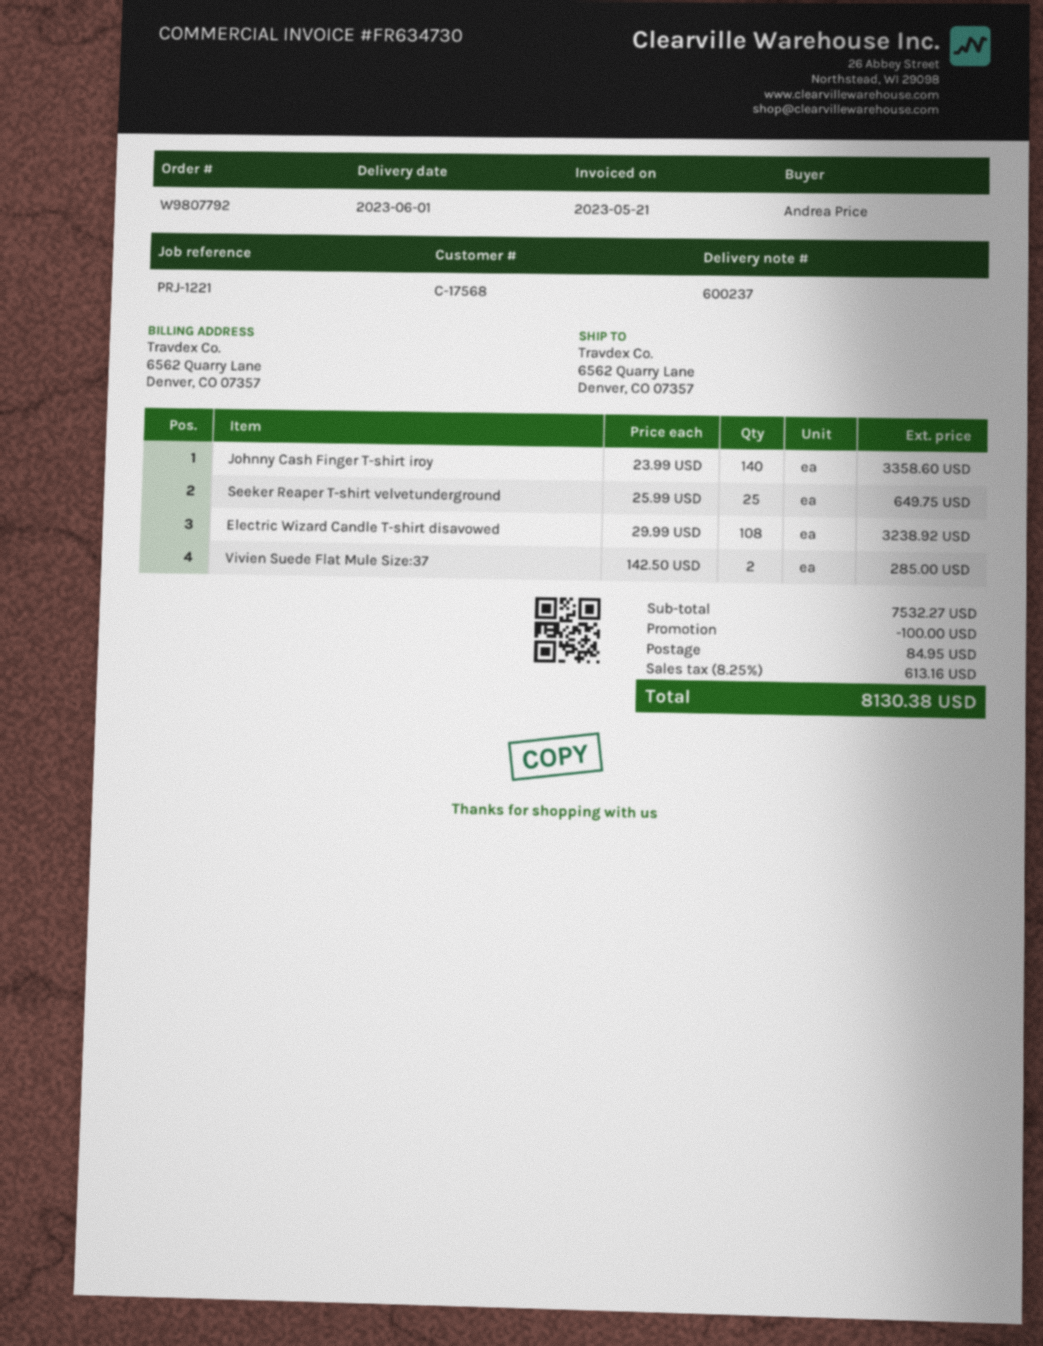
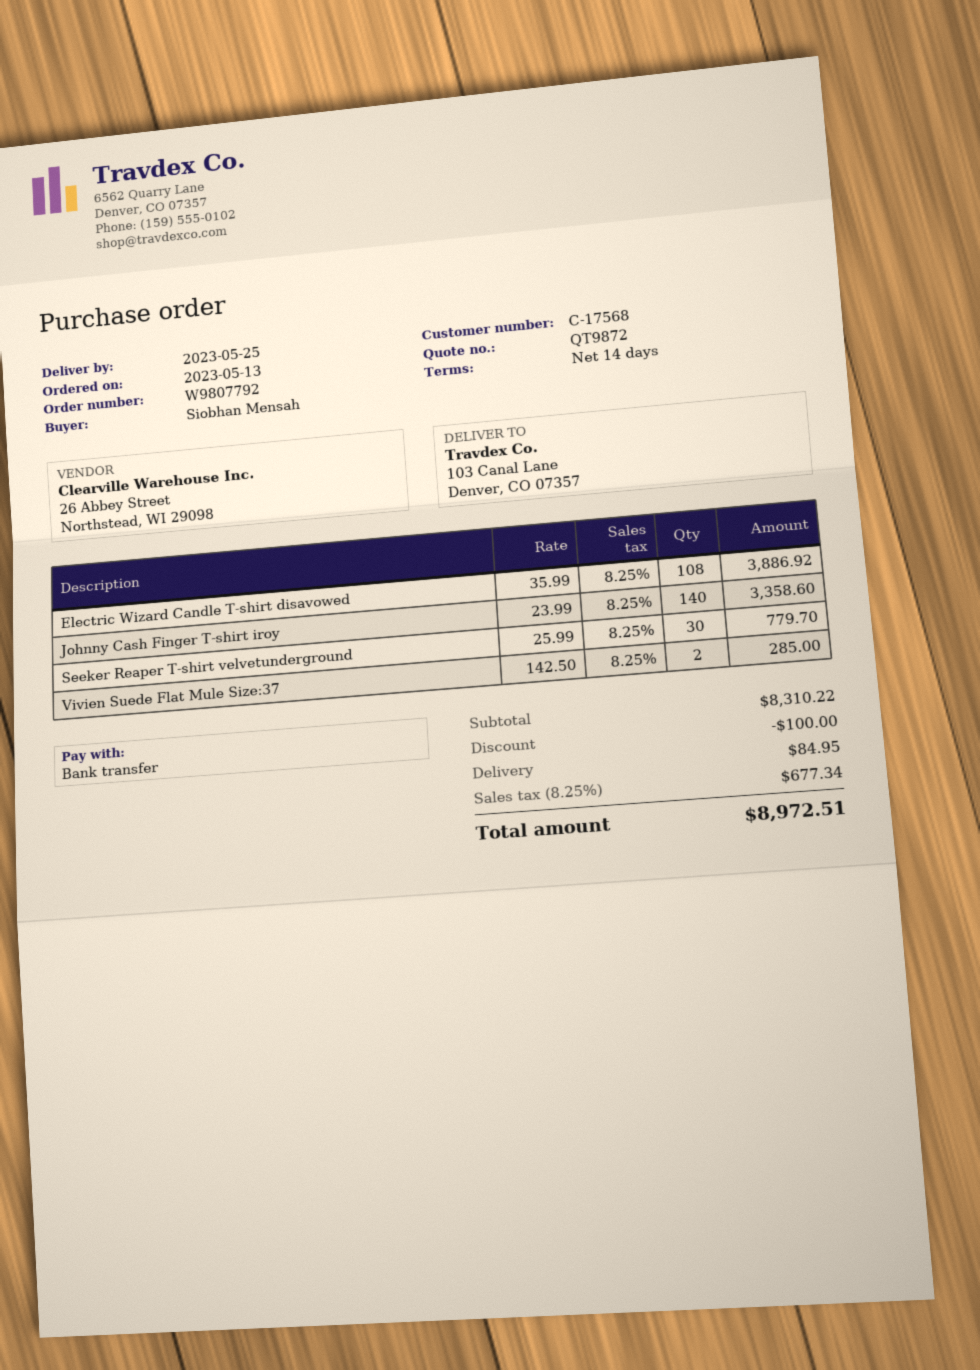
delivery date: 2023-06-01 -> 2023-05-25
ordered by: Andrea Price -> Siobhan Mensah
ship to: 6562 Quarry Lane, Denver, CO 07357 -> 103 Canal Lane, Denver, CO 07357
Seeker Reaper T-shirt velvetunderground: 25 x 25.99 = 649.75 -> 30 x 25.99 = 779.70
Electric Wizard Candle T-shirt disavowed: 108 x 29.99 = 3238.92 -> 108 x 35.99 = 3886.92
subtotal: 7532.27 -> 8310.22
tax: 8.25% = 613.16 -> 8.25% = 677.34
total: 8130.38 -> 8972.51

